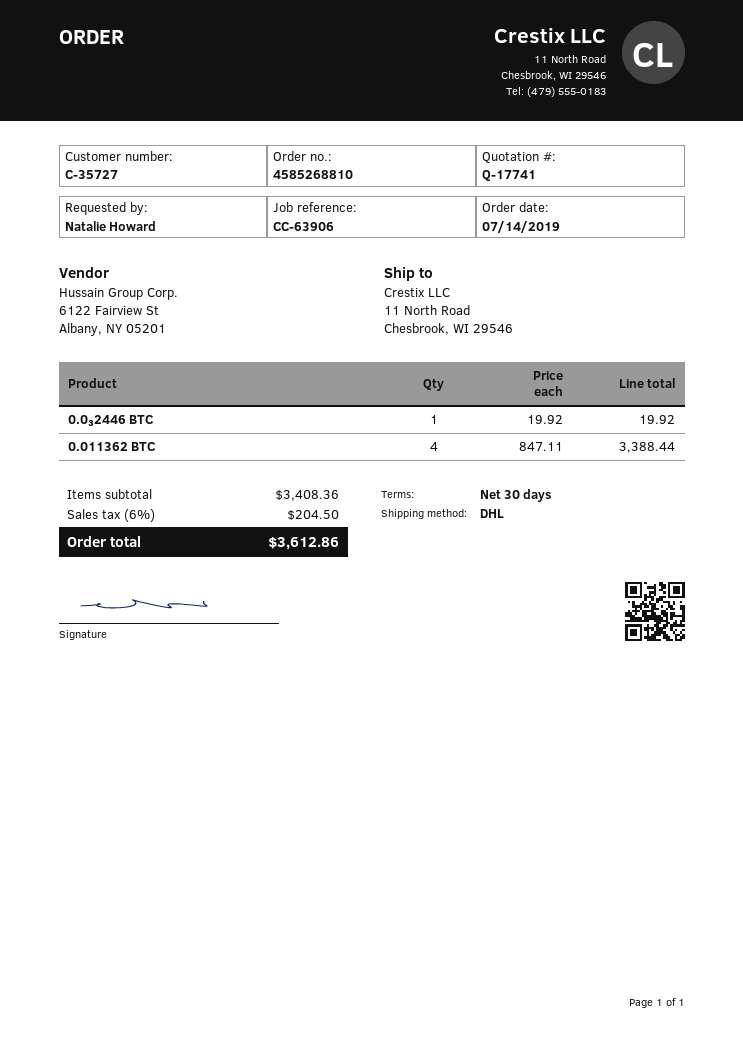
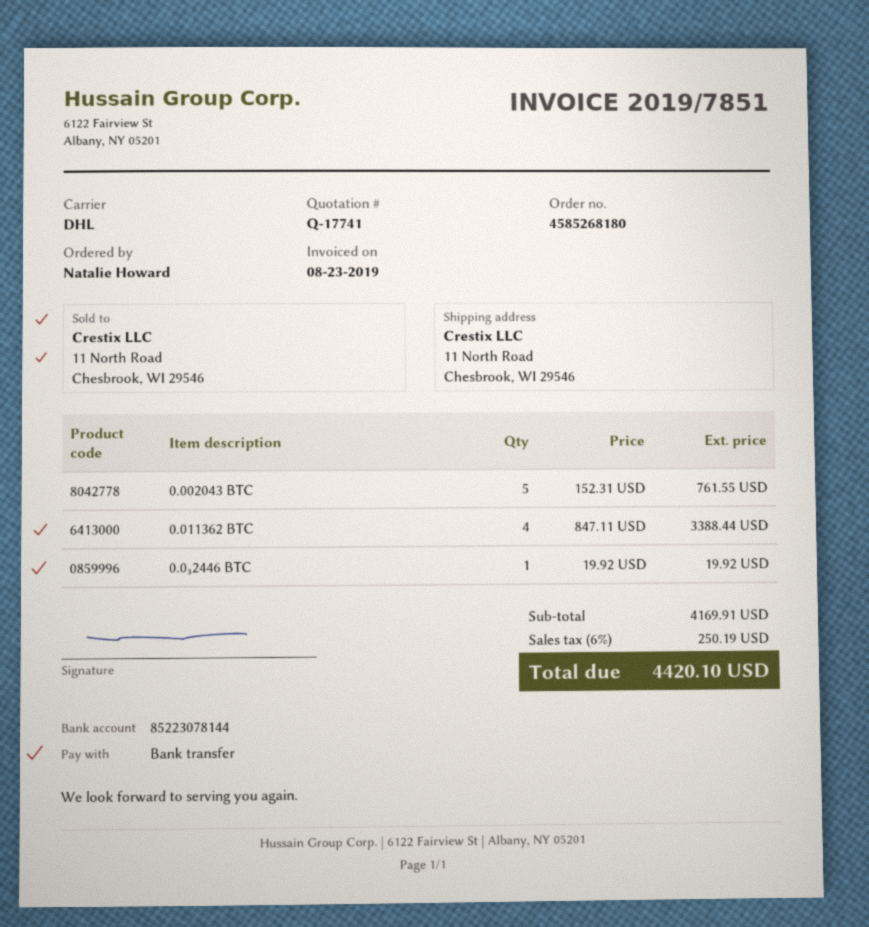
order number: 4585268810 -> 4585268180
0.002043 BTC: none -> 5 x 152.31 = 761.55
subtotal: 3408.36 -> 4169.91
tax: 6% = 204.50 -> 6% = 250.19
total: 3612.86 -> 4420.10

